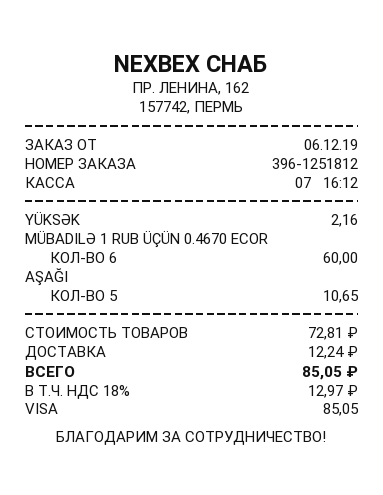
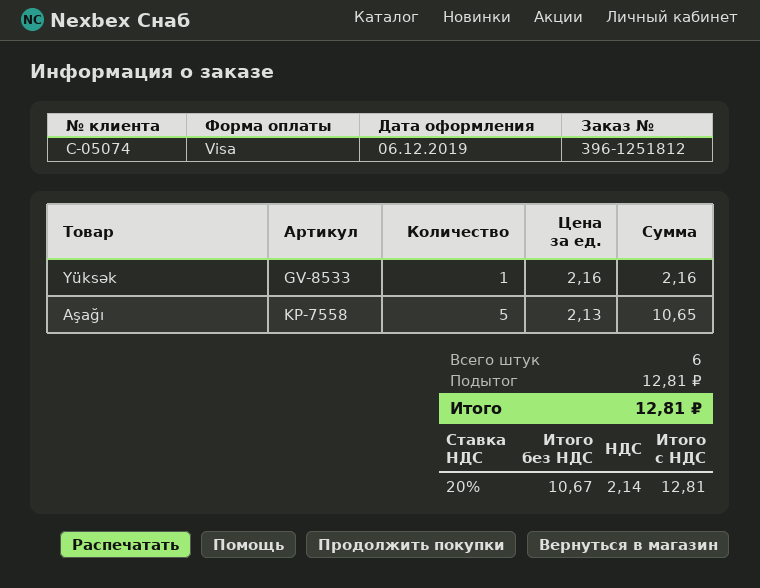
MÜBADILƏ 1 RUB ÜÇÜN 0.4670 ECOR: 6 for 60.00 -> none
subtotal: 72.81 -> 12.81
shipping: 12.24 -> none
tax: 18% = 12.97 -> 20% = 2.14
total: 85.05 -> 12.81

